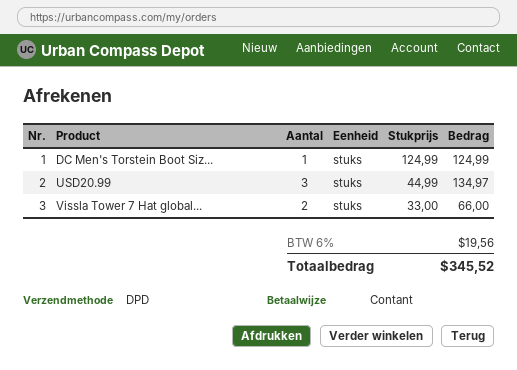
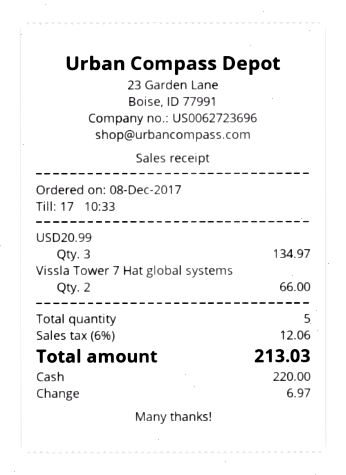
DC Men's Torstein Boot Siz...: 1 for 124.99 -> none
tax: 6% = 19.56 -> 6% = 12.06
total: 345.52 -> 213.03

